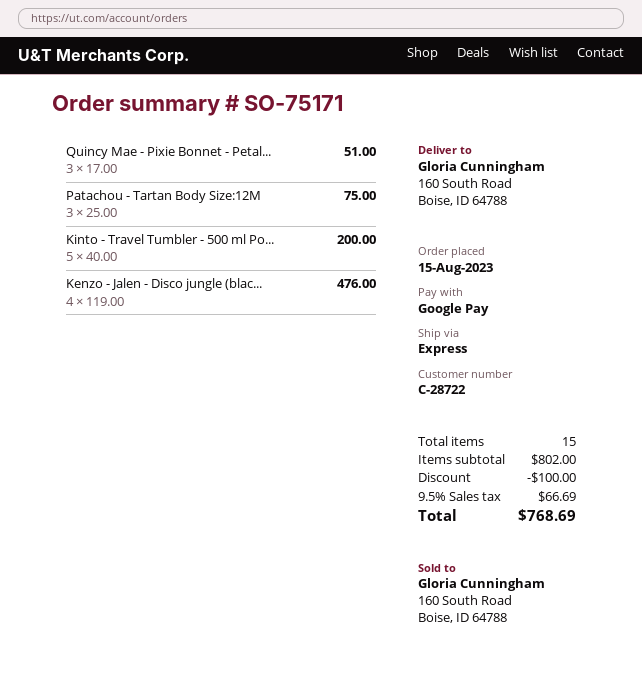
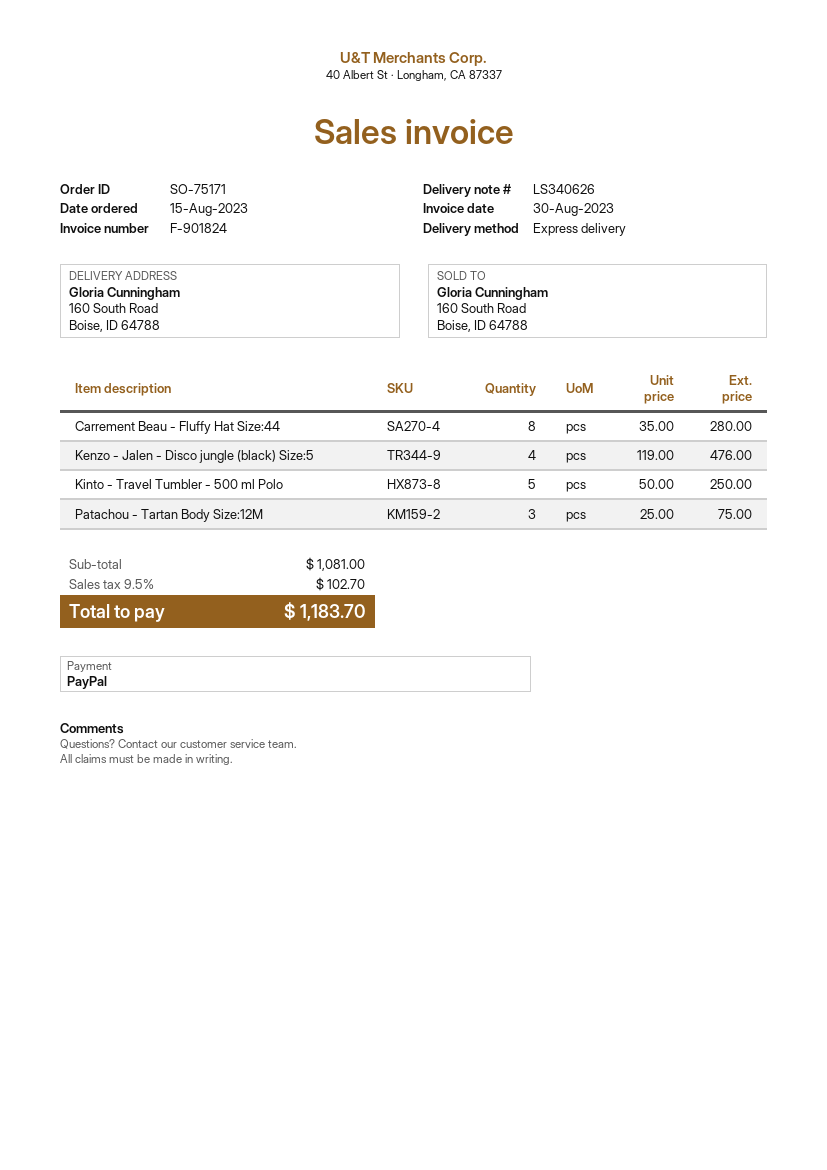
payment method: Google Pay -> PayPal
Quincy Mae - Pixie Bonnet - Petal...: 3 x 17.00 = 51.00 -> none
Kinto - Travel Tumbler - 500 ml Po...: 5 x 40.00 = 200.00 -> 5 x 50.00 = 250.00
Carrement Beau - Fluffy Hat Size:44: none -> 8 x 35.00 = 280.00
subtotal: 802.00 -> 1081.00
discount: 100.00 -> none
tax: 9.5% = 66.69 -> 9.5% = 102.70
total: 768.69 -> 1183.70

